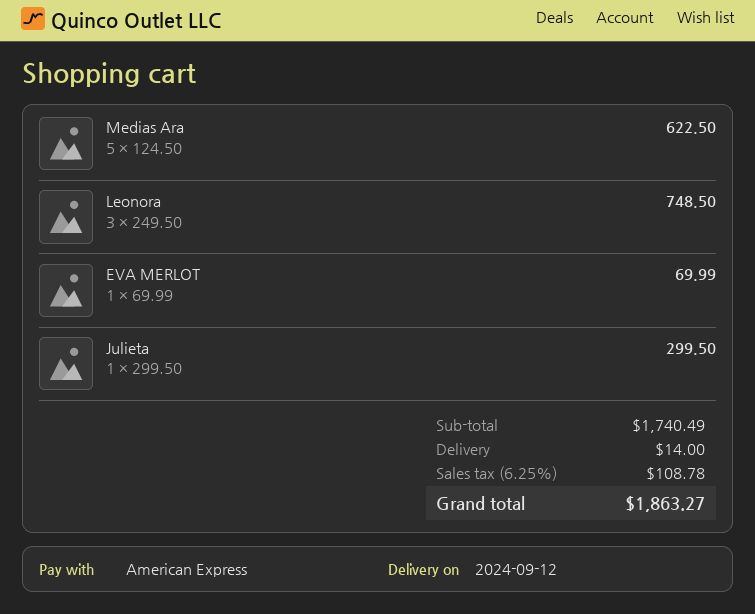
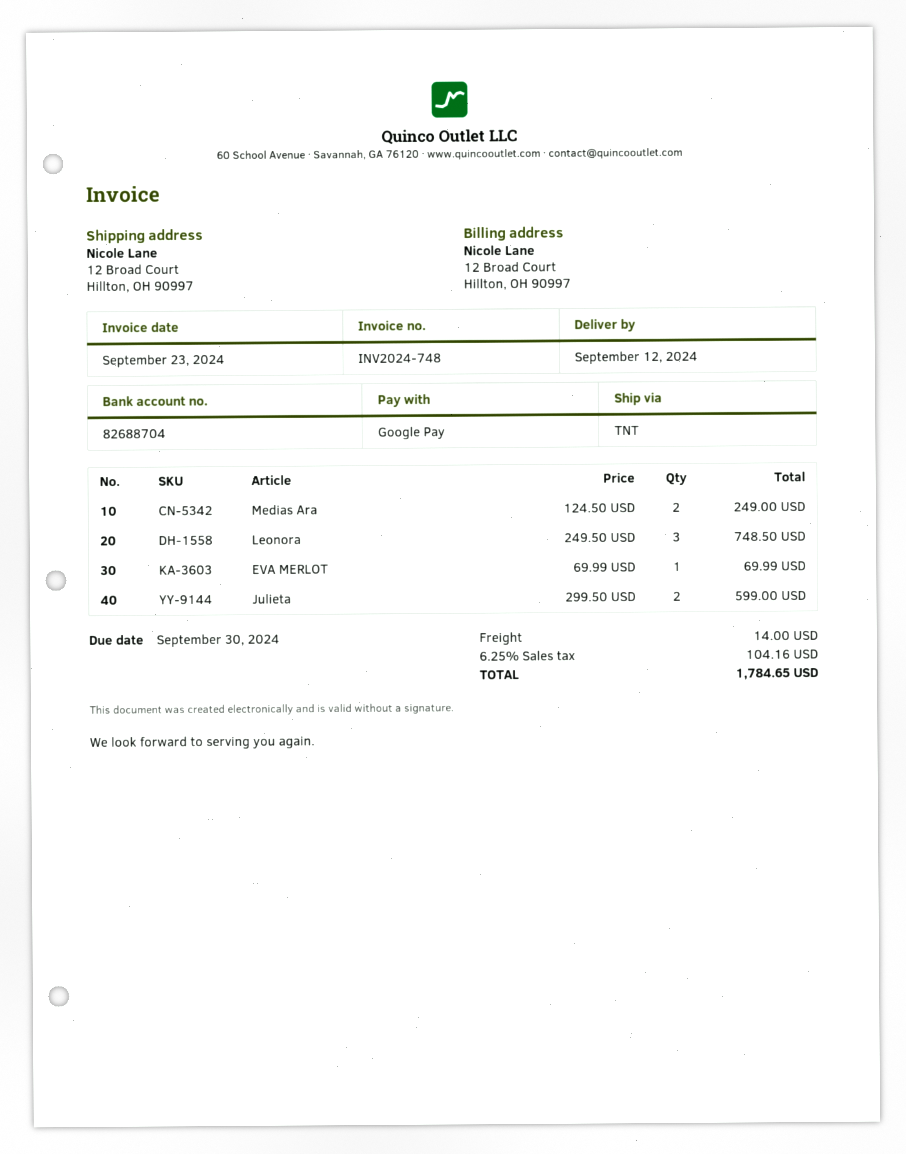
payment method: American Express -> Google Pay
Medias Ara: 5 x 124.50 = 622.50 -> 2 x 124.50 = 249.00
Julieta: 1 x 299.50 = 299.50 -> 2 x 299.50 = 599.00
tax: 6.25% = 108.78 -> 6.25% = 104.16
total: 1863.27 -> 1784.65

